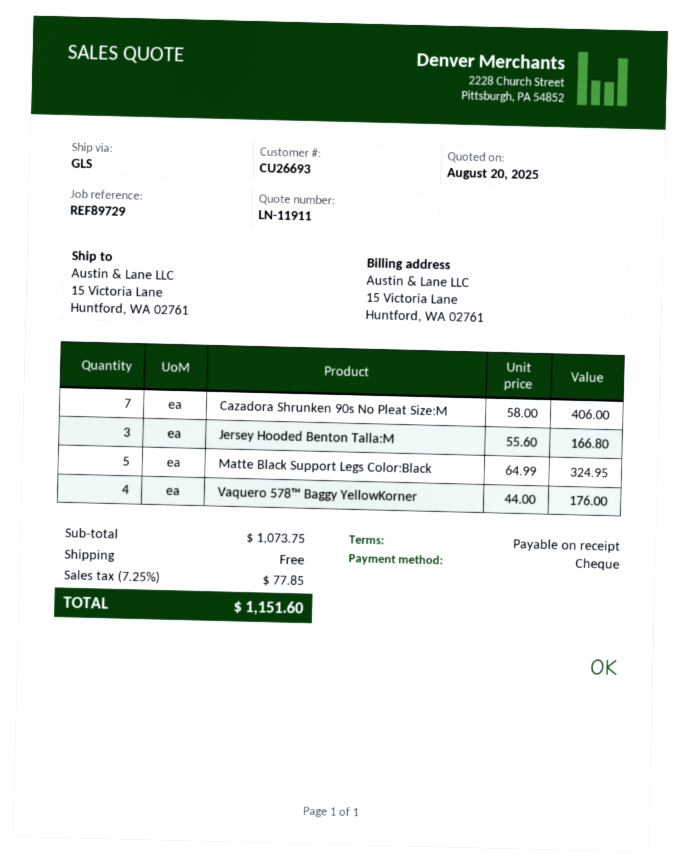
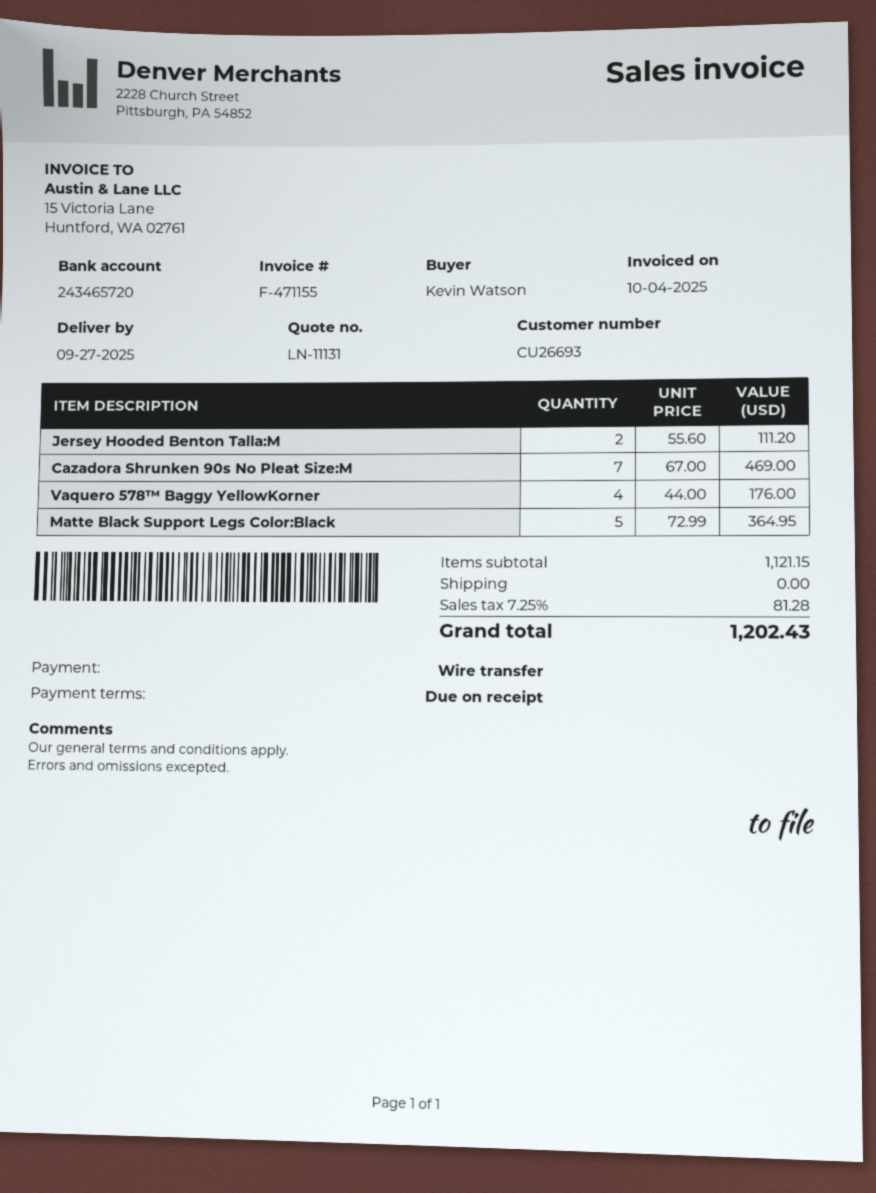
quote number: LN-11911 -> LN-11131
payment method: cheque -> bank transfer
Cazadora Shrunken 90s No Pleat Size:M: 7 x 58.00 = 406.00 -> 7 x 67.00 = 469.00
Jersey Hooded Benton Talla:M: 3 x 55.60 = 166.80 -> 2 x 55.60 = 111.20
Matte Black Support Legs Color:Black: 5 x 64.99 = 324.95 -> 5 x 72.99 = 364.95
subtotal: 1073.75 -> 1121.15
tax: 7.25% = 77.85 -> 7.25% = 81.28
total: 1151.60 -> 1202.43

